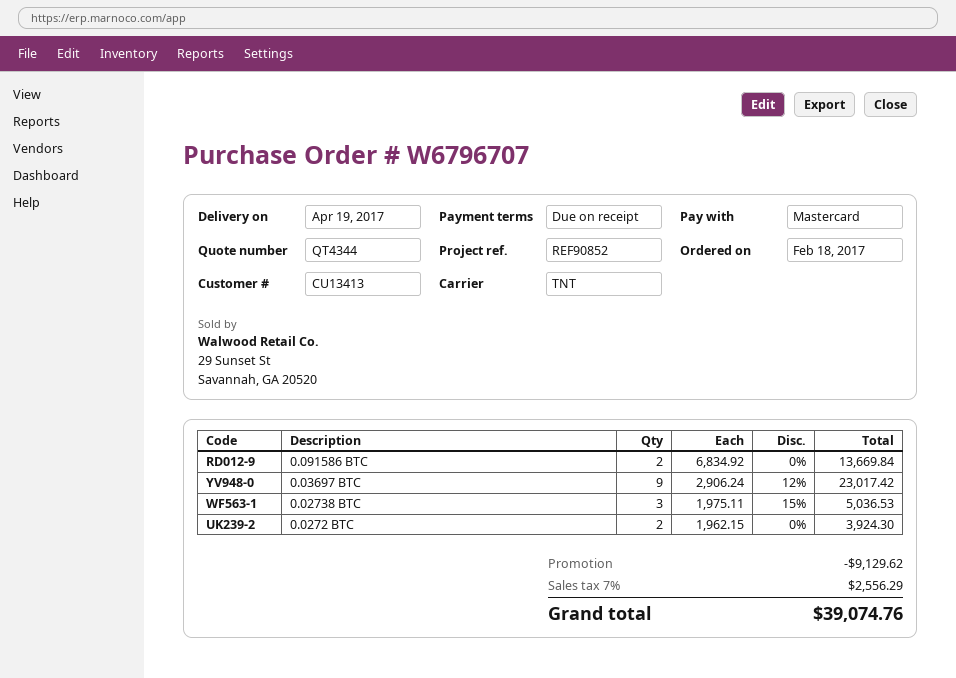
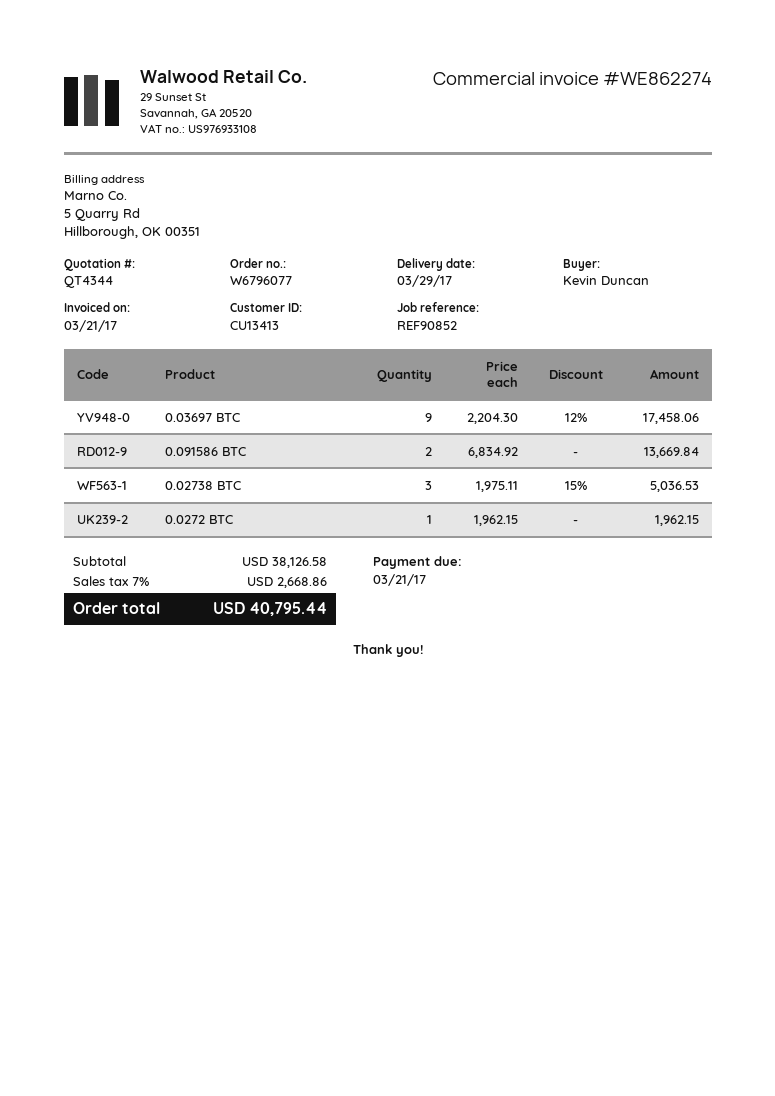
order number: W6796707 -> W6796077
delivery date: 2017-04-19 -> 2017-03-29
0.03697 BTC: 9 x 2906.24 - 12% = 23017.42 -> 9 x 2204.30 - 12% = 17458.06
0.0272 BTC: 2 x 1962.15 = 3924.30 -> 1 x 1962.15 = 1962.15
discount: 9129.62 -> none
tax: 7% = 2556.29 -> 7% = 2668.86
total: 39074.76 -> 40795.44

